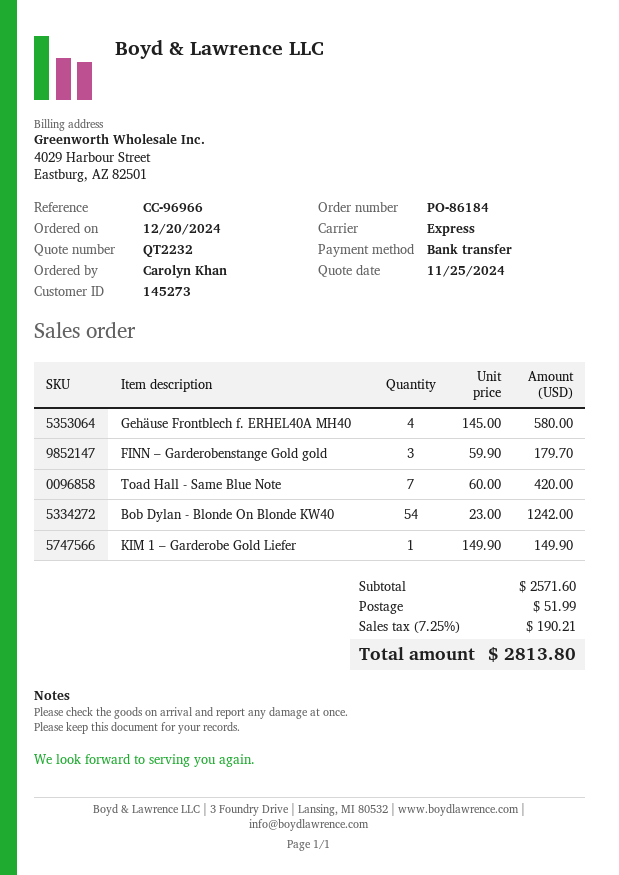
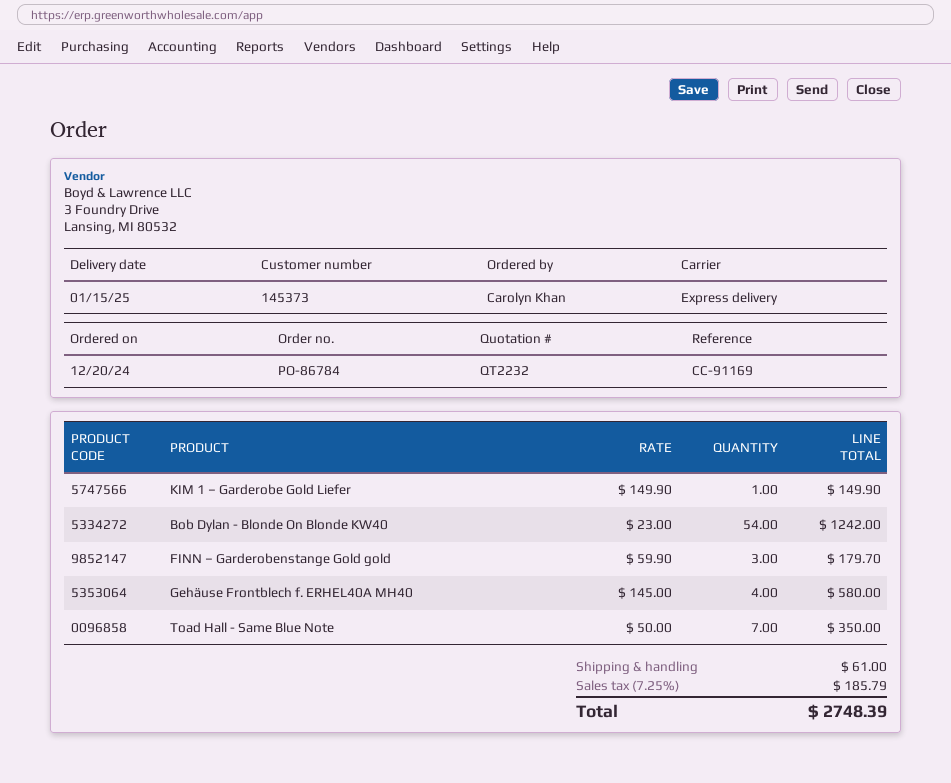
order number: PO-86184 -> PO-86784
customer number: 145273 -> 145373
reference: CC-96966 -> CC-91169
Toad Hall - Same Blue Note: 7 x 60.00 = 420.00 -> 7 x 50.00 = 350.00
shipping: 51.99 -> 61.00
tax: 7.25% = 190.21 -> 7.25% = 185.79
total: 2813.80 -> 2748.39

